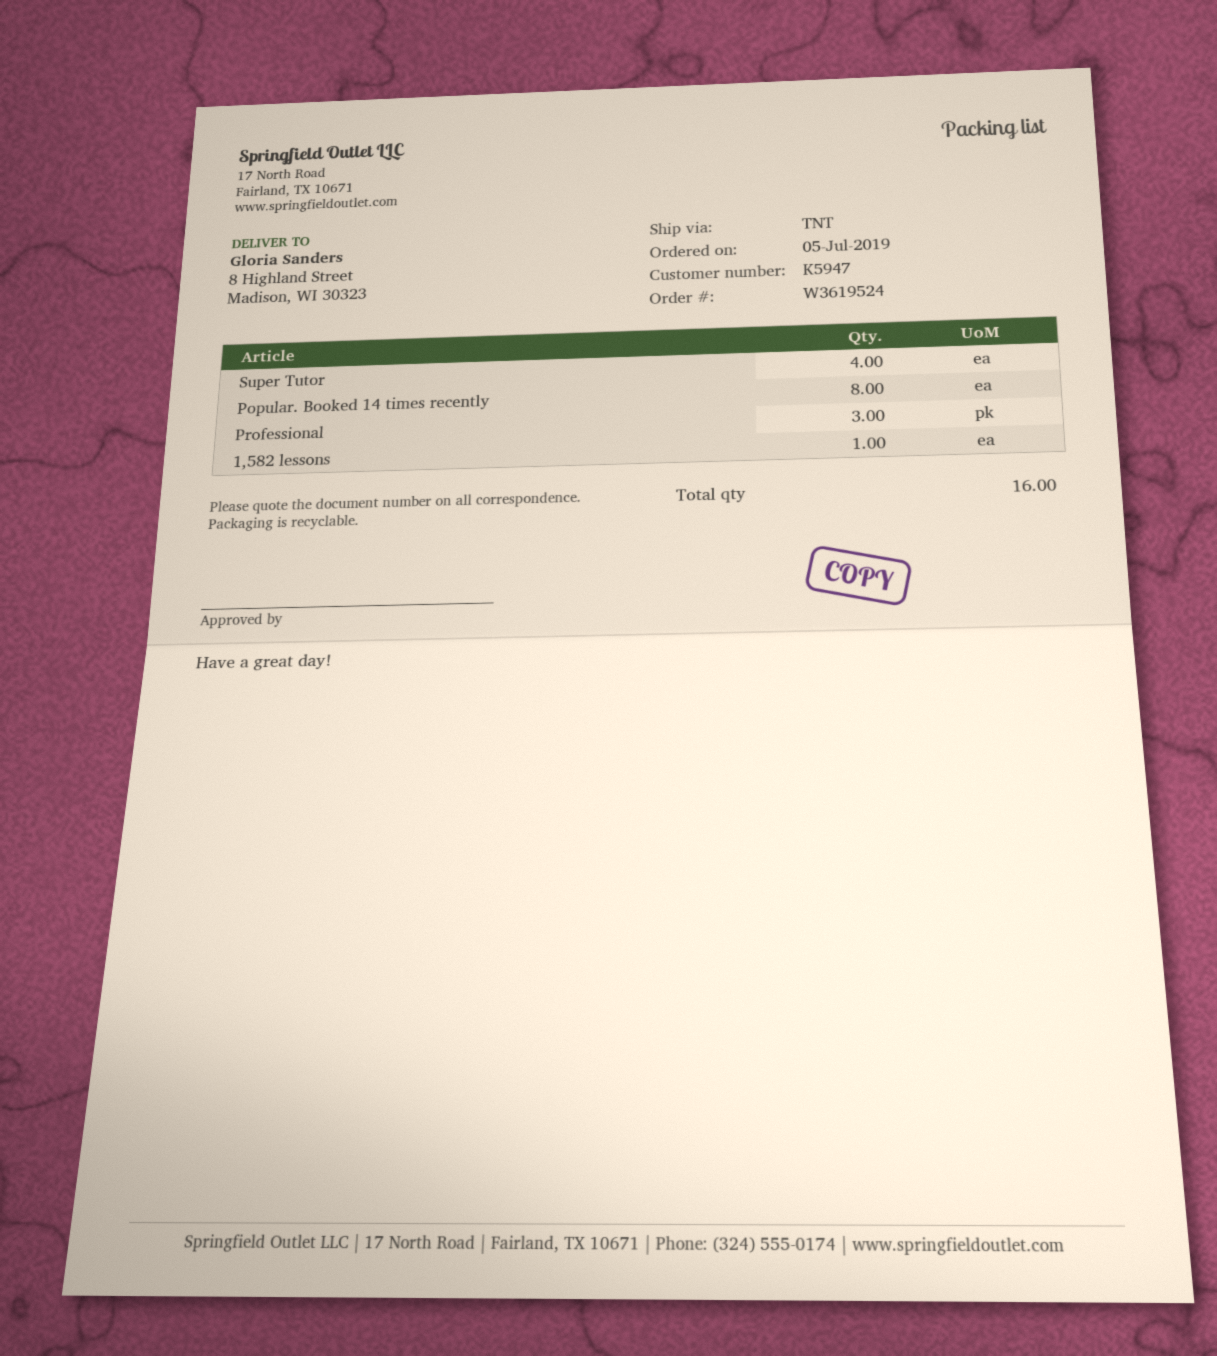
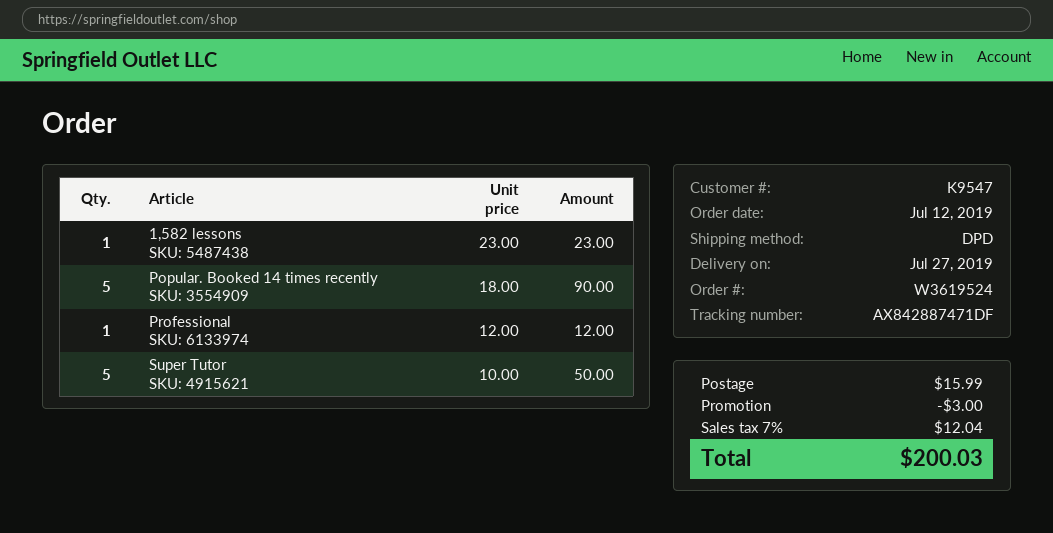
order date: 2019-07-05 -> 2019-07-12
customer number: K5947 -> K9547
shipping method: TNT -> DPD
Super Tutor: 4 -> 5
Popular. Booked 14 times recently: 8 -> 5
Professional: 3 -> 1

